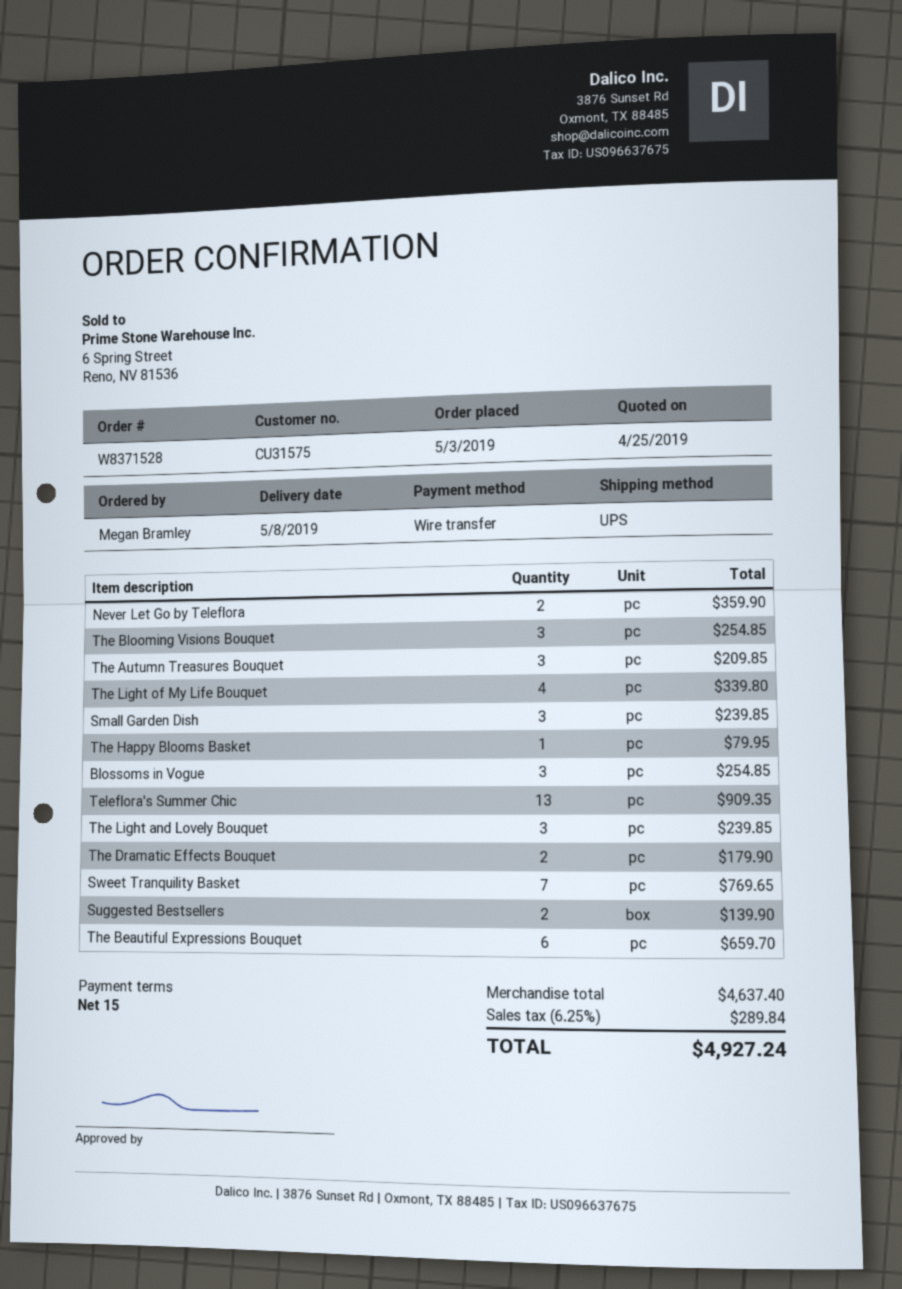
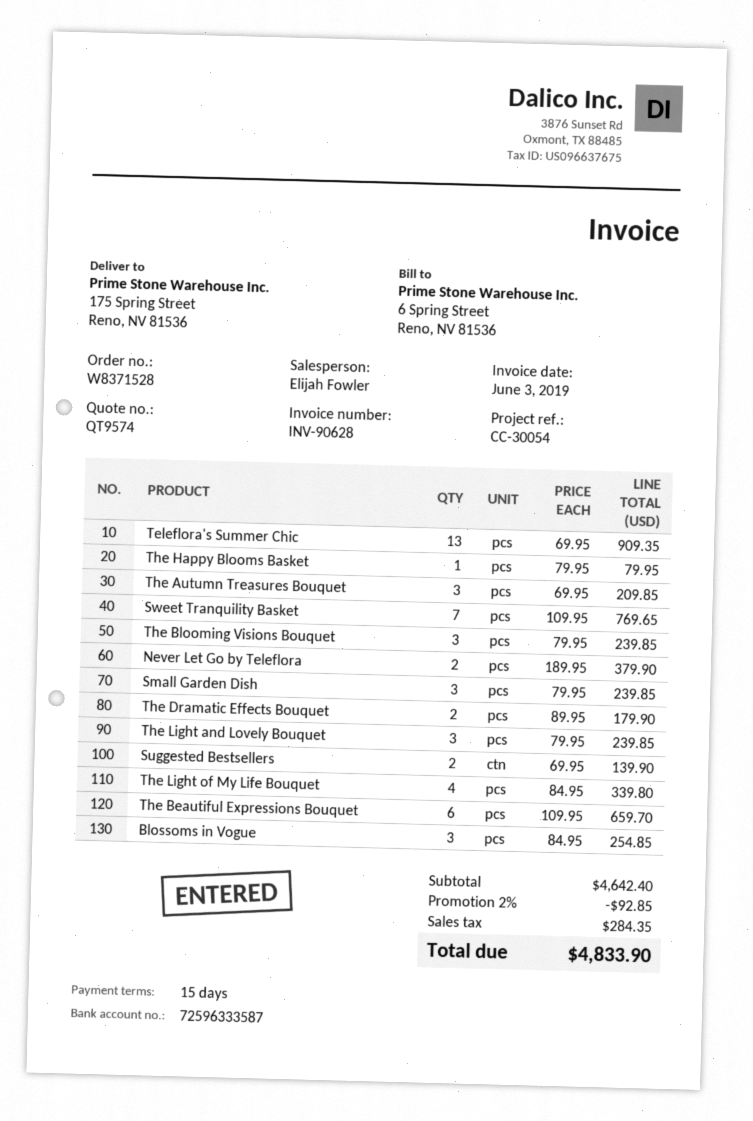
Never Let Go by Teleflora: 2 for 359.90 -> 2 for 379.90
The Blooming Visions Bouquet: 3 for 254.85 -> 3 for 239.85
subtotal: 4637.40 -> 4642.40
discount: none -> 2% = 92.85
tax: 289.84 -> 284.35
total: 4927.24 -> 4833.90

